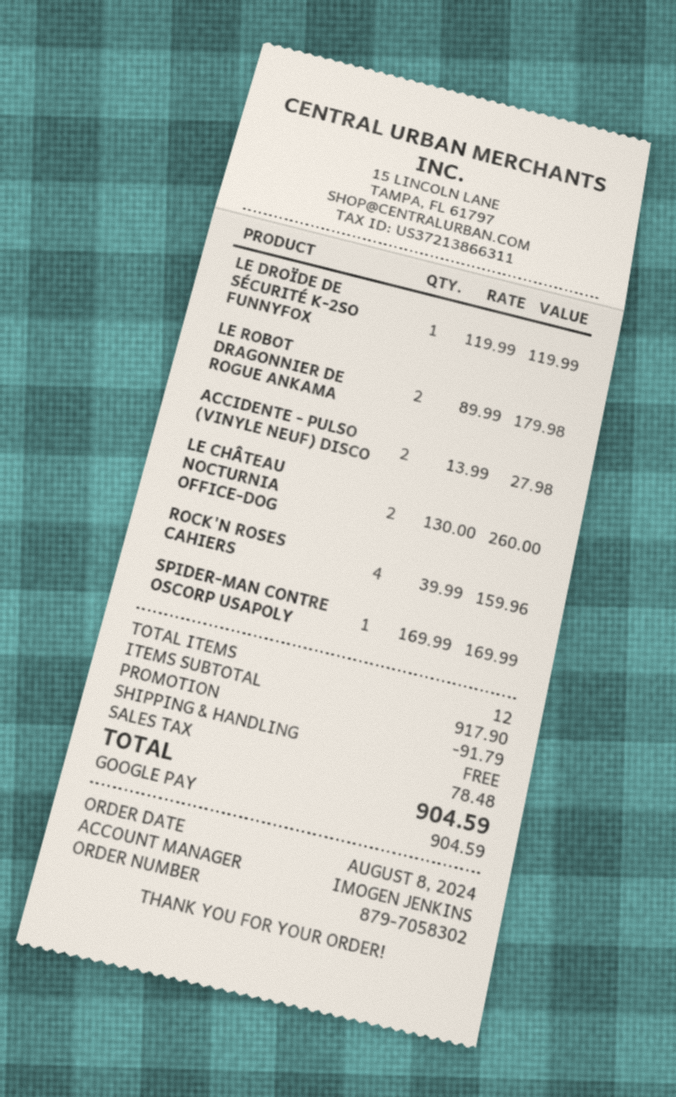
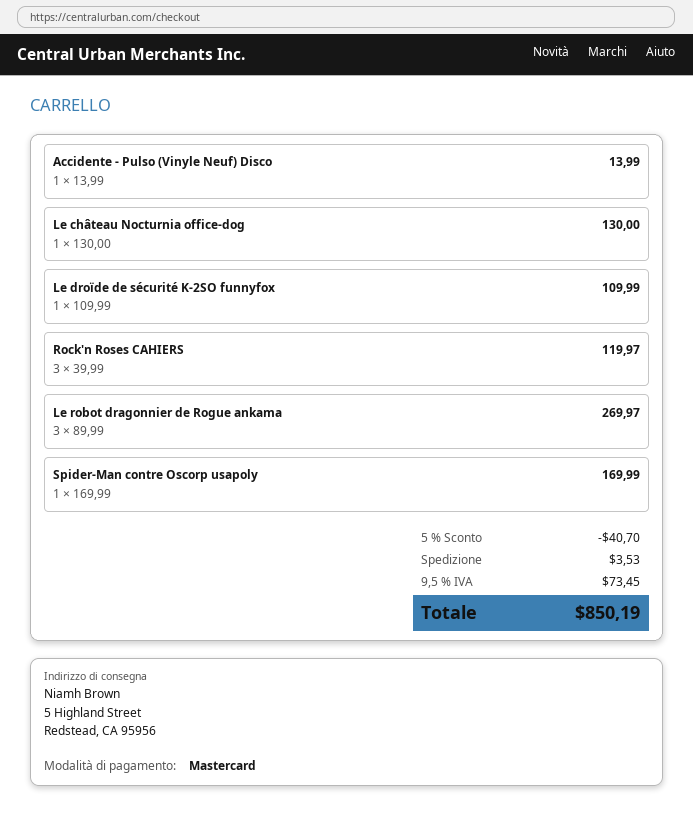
payment method: Google Pay -> Mastercard
LE DROÏDE DE SÉCURITÉ K-2SO FUNNYFOX: 1 x 119.99 = 119.99 -> 1 x 109.99 = 109.99
LE ROBOT DRAGONNIER DE ROGUE ANKAMA: 2 x 89.99 = 179.98 -> 3 x 89.99 = 269.97
ACCIDENTE - PULSO (VINYLE NEUF) DISCO: 2 x 13.99 = 27.98 -> 1 x 13.99 = 13.99
LE CHÂTEAU NOCTURNIA OFFICE-DOG: 2 x 130.00 = 260.00 -> 1 x 130.00 = 130.00
ROCK'N ROSES CAHIERS: 4 x 39.99 = 159.96 -> 3 x 39.99 = 119.97
discount: 91.79 -> 40.70
shipping: 0.00 -> 3.53
tax: 78.48 -> 73.45
total: 904.59 -> 850.19

